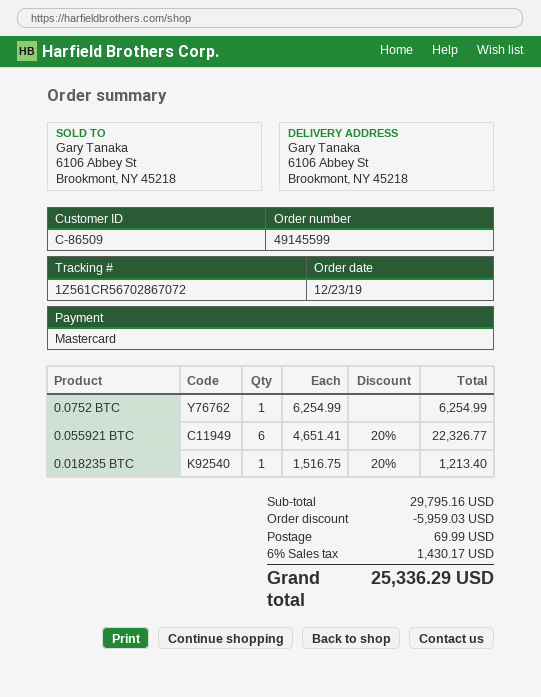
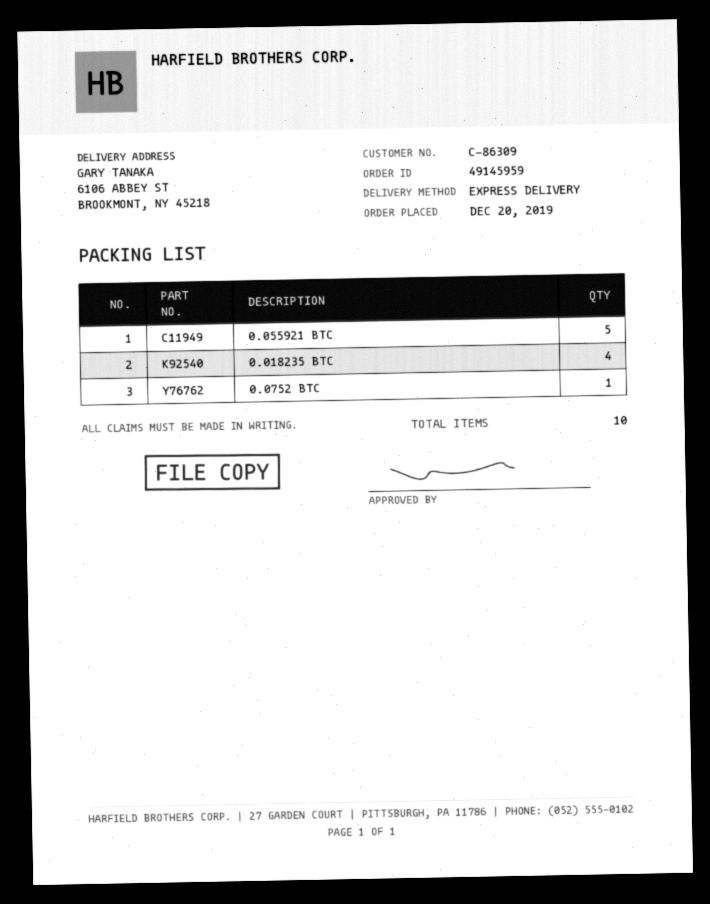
order number: 49145599 -> 49145959
order date: 2019-12-23 -> 2019-12-20
customer number: C-86509 -> C-86309
0.055921 BTC: 6 -> 5
0.018235 BTC: 1 -> 4

